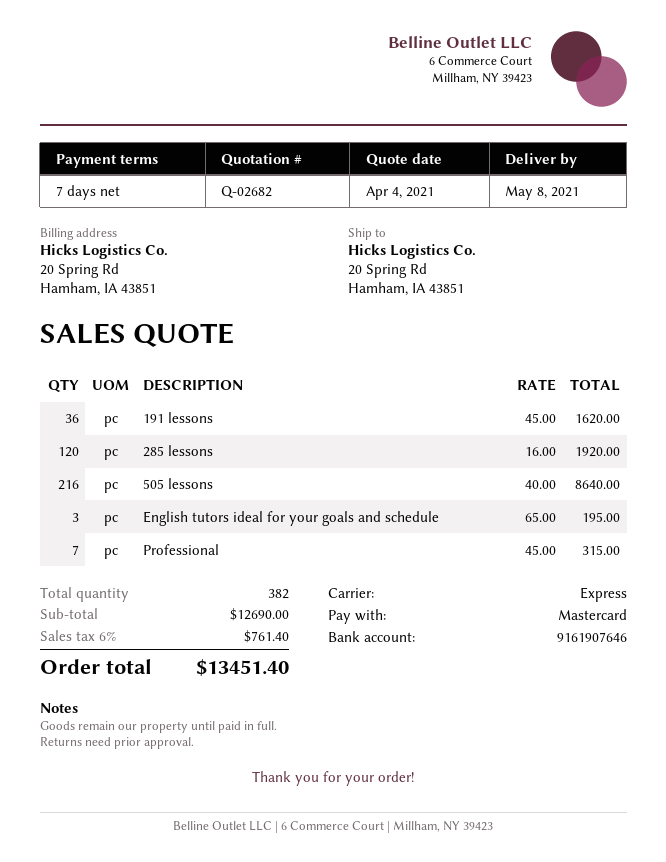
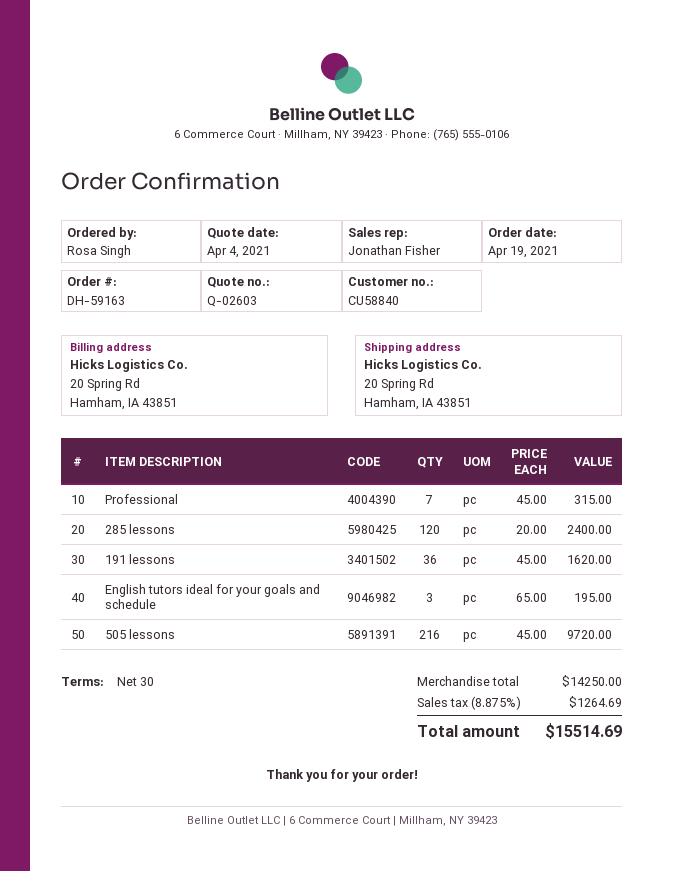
quote number: Q-02682 -> Q-02603
payment terms: 7 days -> 30 days
285 lessons: 120 x 16.00 = 1920.00 -> 120 x 20.00 = 2400.00
505 lessons: 216 x 40.00 = 8640.00 -> 216 x 45.00 = 9720.00
subtotal: 12690.00 -> 14250.00
tax: 6% = 761.40 -> 8.875% = 1264.69
total: 13451.40 -> 15514.69

